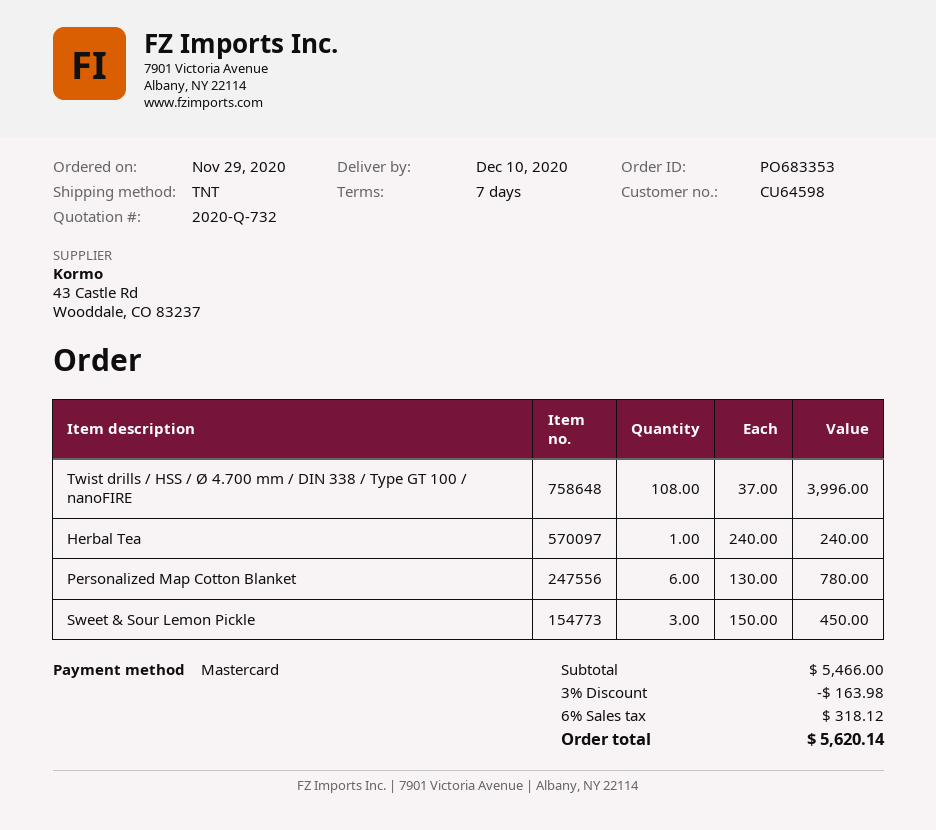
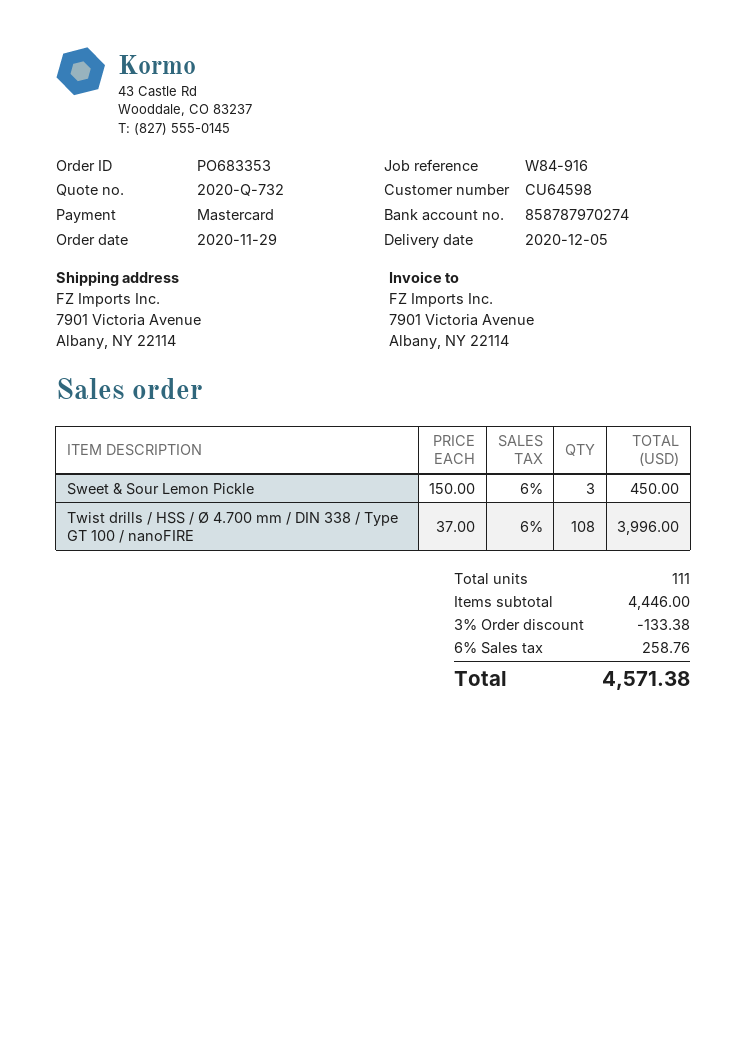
delivery date: 2020-12-10 -> 2020-12-05
Herbal Tea: 1 x 240.00 = 240.00 -> none
Personalized Map Cotton Blanket: 6 x 130.00 = 780.00 -> none
subtotal: 5466.00 -> 4446.00
discount: 3% = 163.98 -> 3% = 133.38
tax: 6% = 318.12 -> 6% = 258.76
total: 5620.14 -> 4571.38

